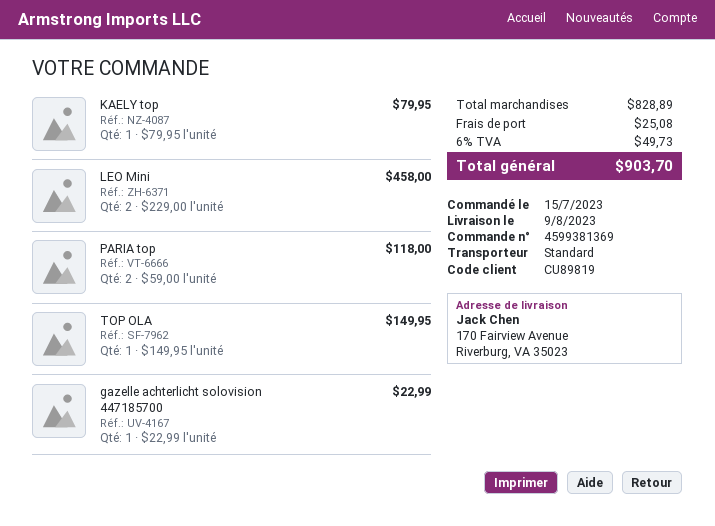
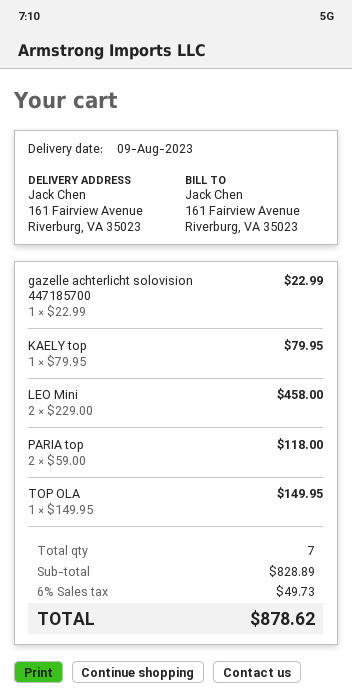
ship to: 170 Fairview Avenue, Riverburg, VA 35023 -> 161 Fairview Avenue, Riverburg, VA 35023
shipping: 25.08 -> none
total: 903.70 -> 878.62

